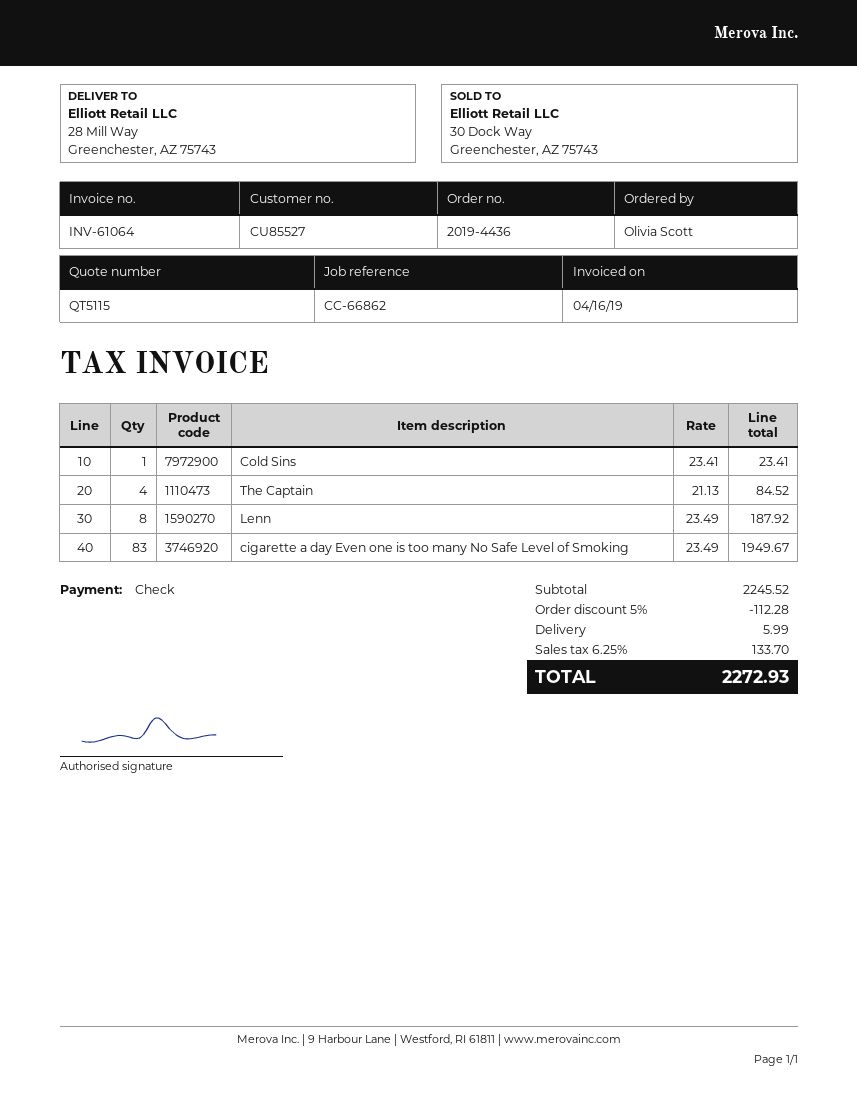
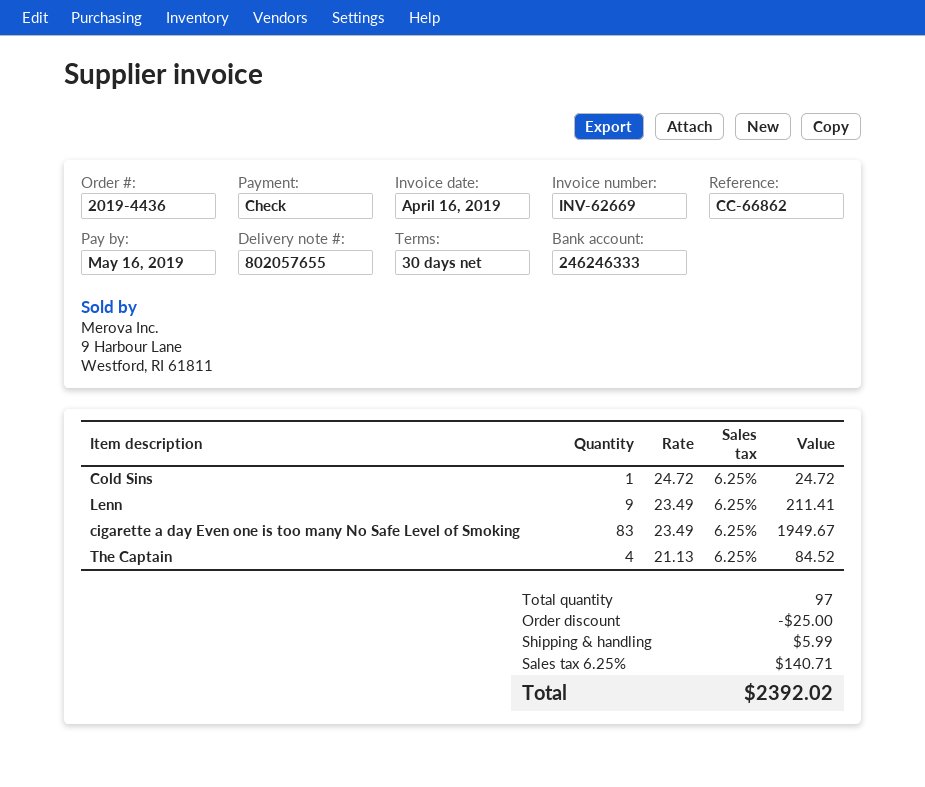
invoice number: INV-61064 -> INV-62669
Cold Sins: 1 x 23.41 = 23.41 -> 1 x 24.72 = 24.72
Lenn: 8 x 23.49 = 187.92 -> 9 x 23.49 = 211.41
discount: 112.28 -> 25.00
tax: 6.25% = 133.70 -> 6.25% = 140.71
total: 2272.93 -> 2392.02

